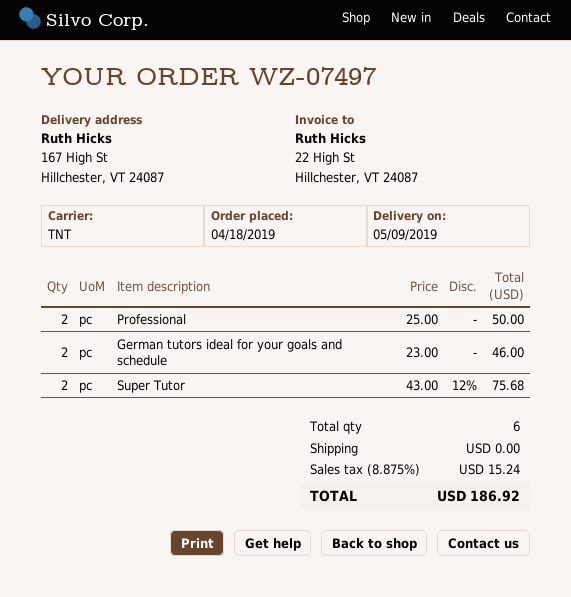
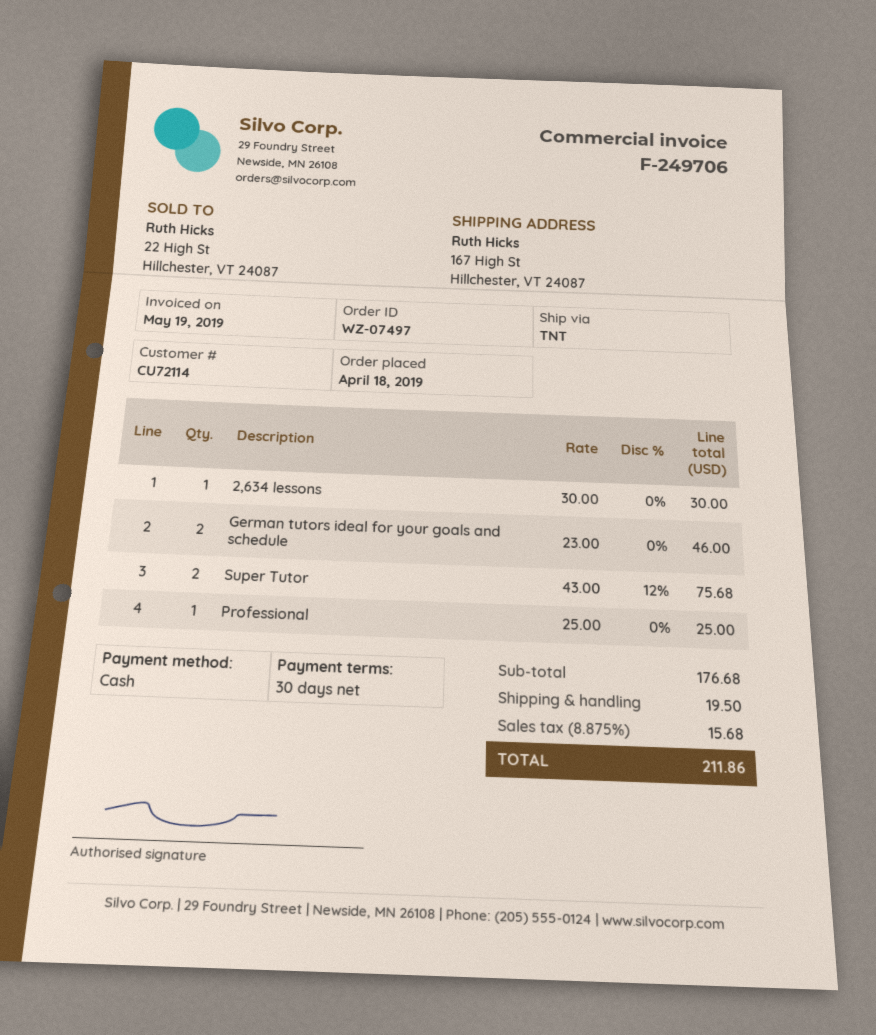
Professional: 2 x 25.00 = 50.00 -> 1 x 25.00 = 25.00
2,634 lessons: none -> 1 x 30.00 = 30.00
shipping: 0.00 -> 19.50
tax: 8.875% = 15.24 -> 8.875% = 15.68
total: 186.92 -> 211.86

